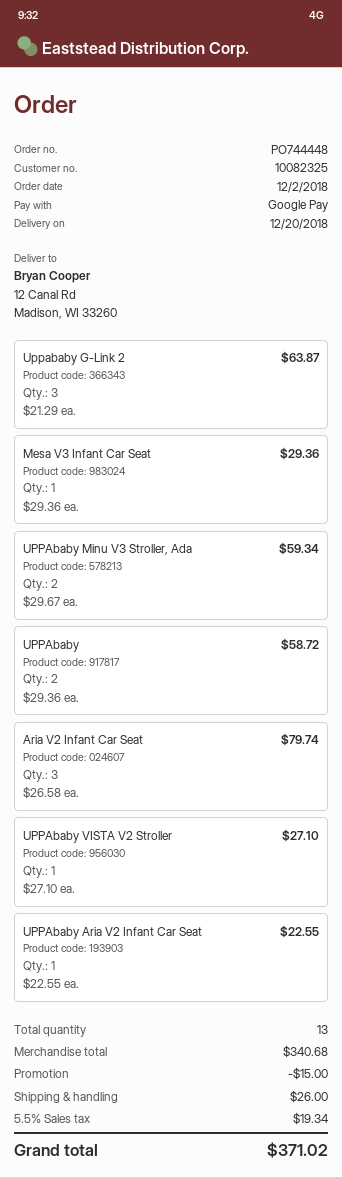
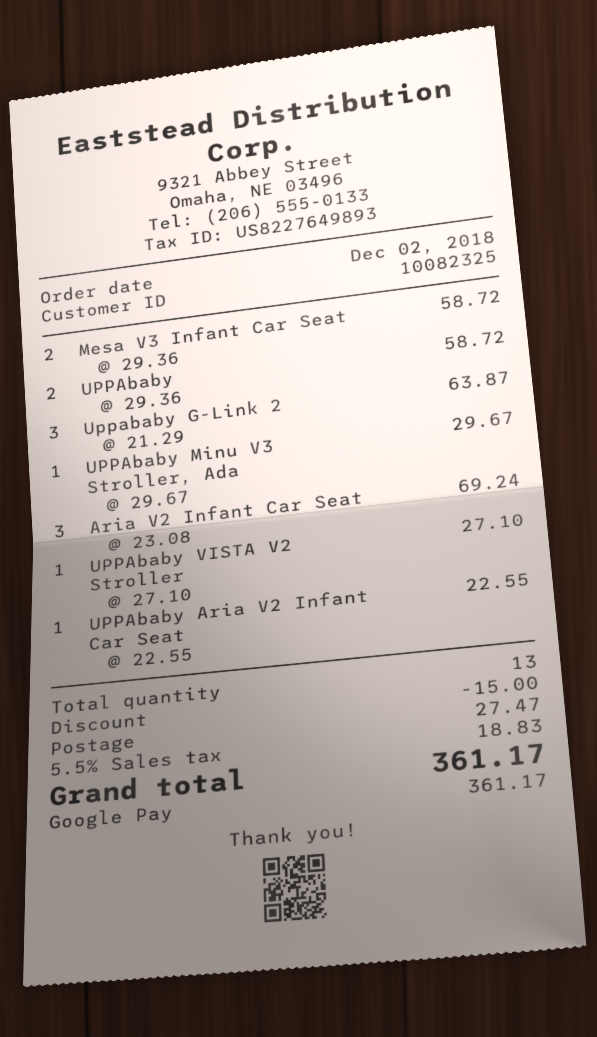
Mesa V3 Infant Car Seat: 1 x 29.36 = 29.36 -> 2 x 29.36 = 58.72
UPPAbaby Minu V3 Stroller, Ada: 2 x 29.67 = 59.34 -> 1 x 29.67 = 29.67
Aria V2 Infant Car Seat: 3 x 26.58 = 79.74 -> 3 x 23.08 = 69.24
shipping: 26.00 -> 27.47
tax: 5.5% = 19.34 -> 5.5% = 18.83
total: 371.02 -> 361.17

